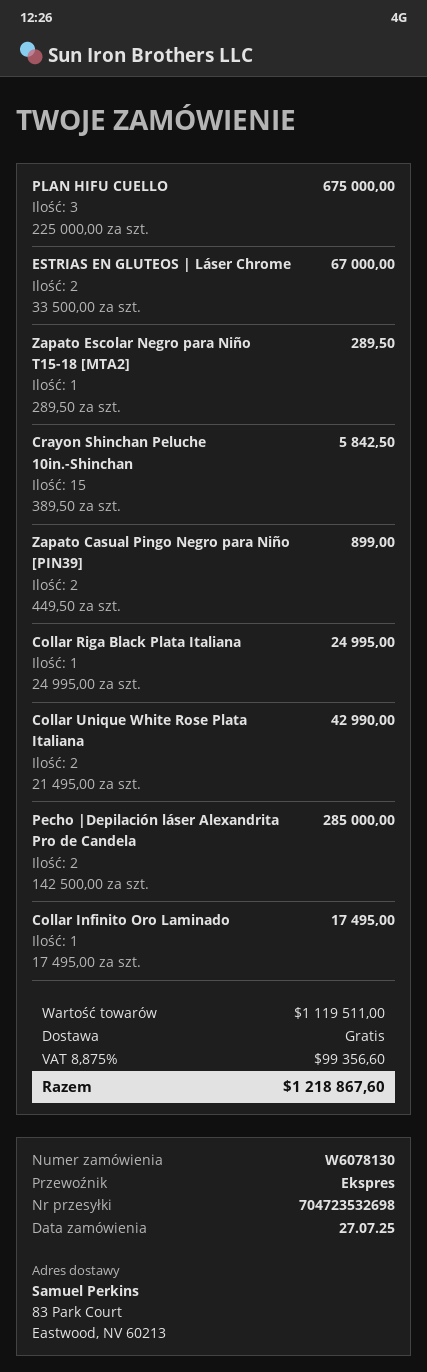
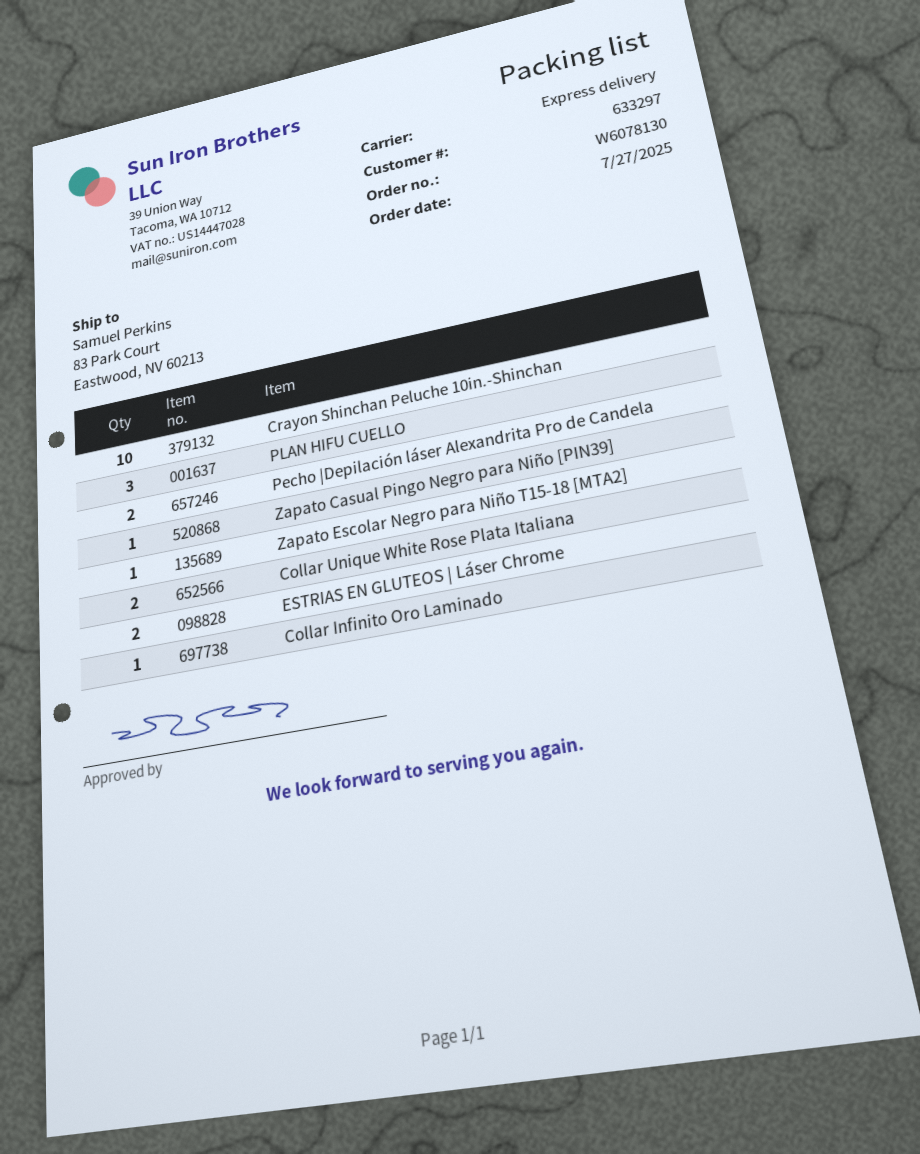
Crayon Shinchan Peluche 10in.-Shinchan: 15 -> 10
Zapato Casual Pingo Negro para Niño [PIN39]: 2 -> 1
Collar Riga Black Plata Italiana: 1 -> none

